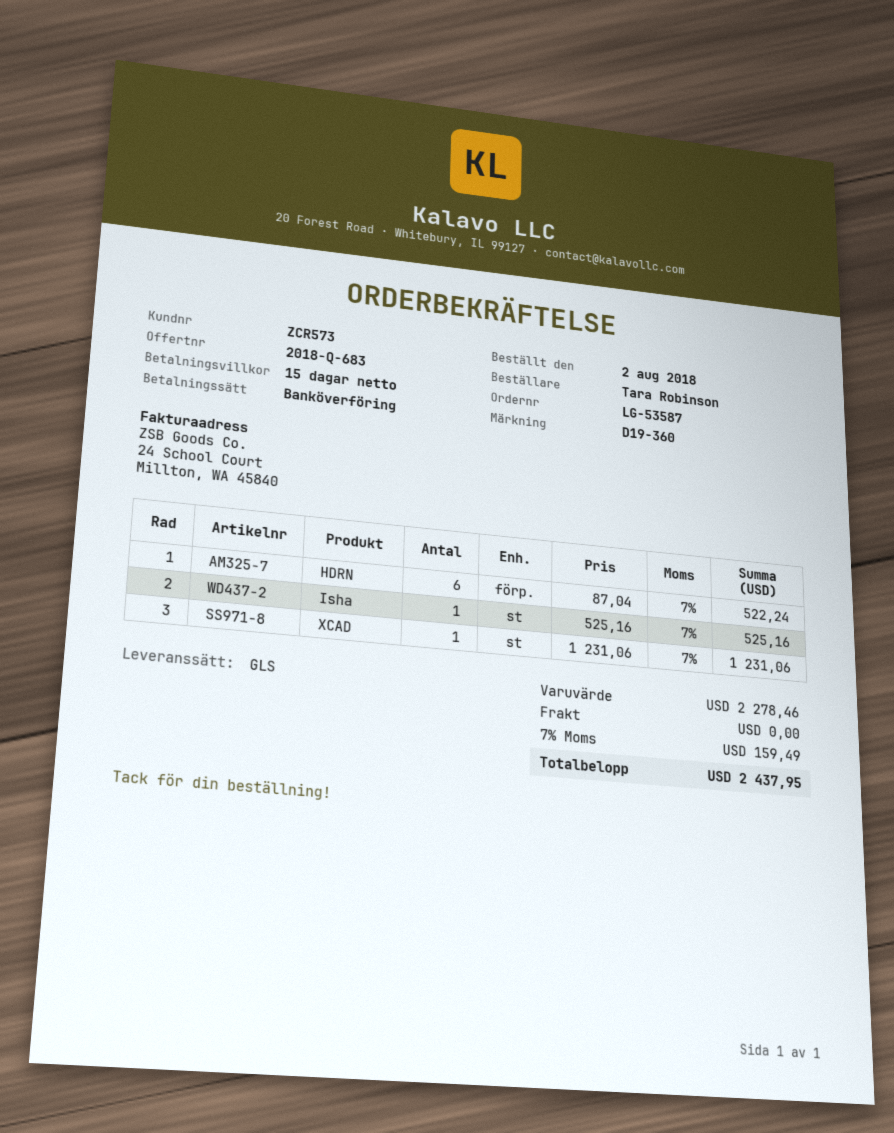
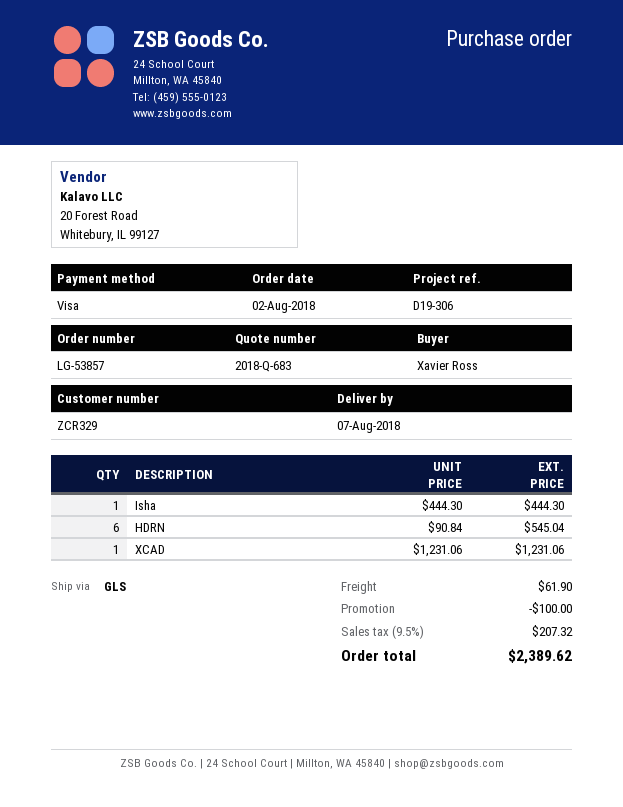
order number: LG-53587 -> LG-53857
customer number: ZCR573 -> ZCR329
reference: D19-360 -> D19-306
ordered by: Tara Robinson -> Xavier Ross
payment method: bank transfer -> Visa
HDRN: 6 x 87.04 = 522.24 -> 6 x 90.84 = 545.04
Isha: 1 x 525.16 = 525.16 -> 1 x 444.30 = 444.30
discount: none -> 100.00
shipping: 0.00 -> 61.90
tax: 7% = 159.49 -> 9.5% = 207.32
total: 2437.95 -> 2389.62

